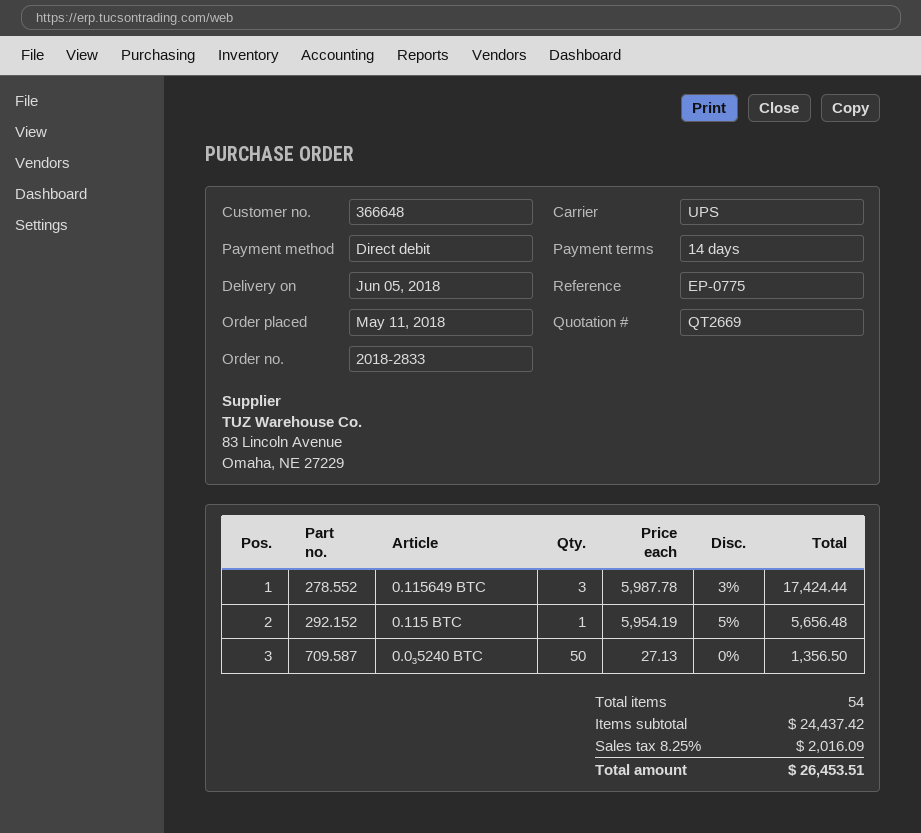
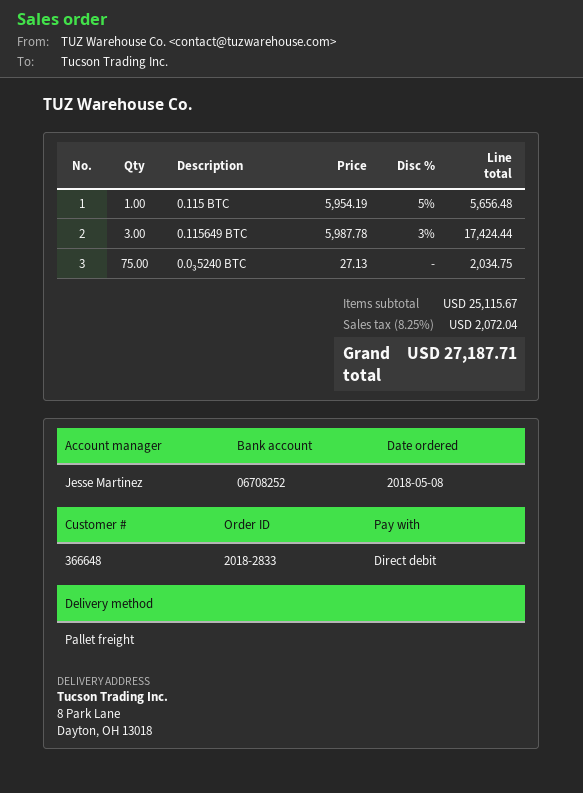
order date: 2018-05-11 -> 2018-05-08
shipping method: UPS -> pallet freight
0.0₃5240 BTC: 50 x 27.13 = 1356.50 -> 75 x 27.13 = 2034.75
subtotal: 24437.42 -> 25115.67
tax: 8.25% = 2016.09 -> 8.25% = 2072.04
total: 26453.51 -> 27187.71

